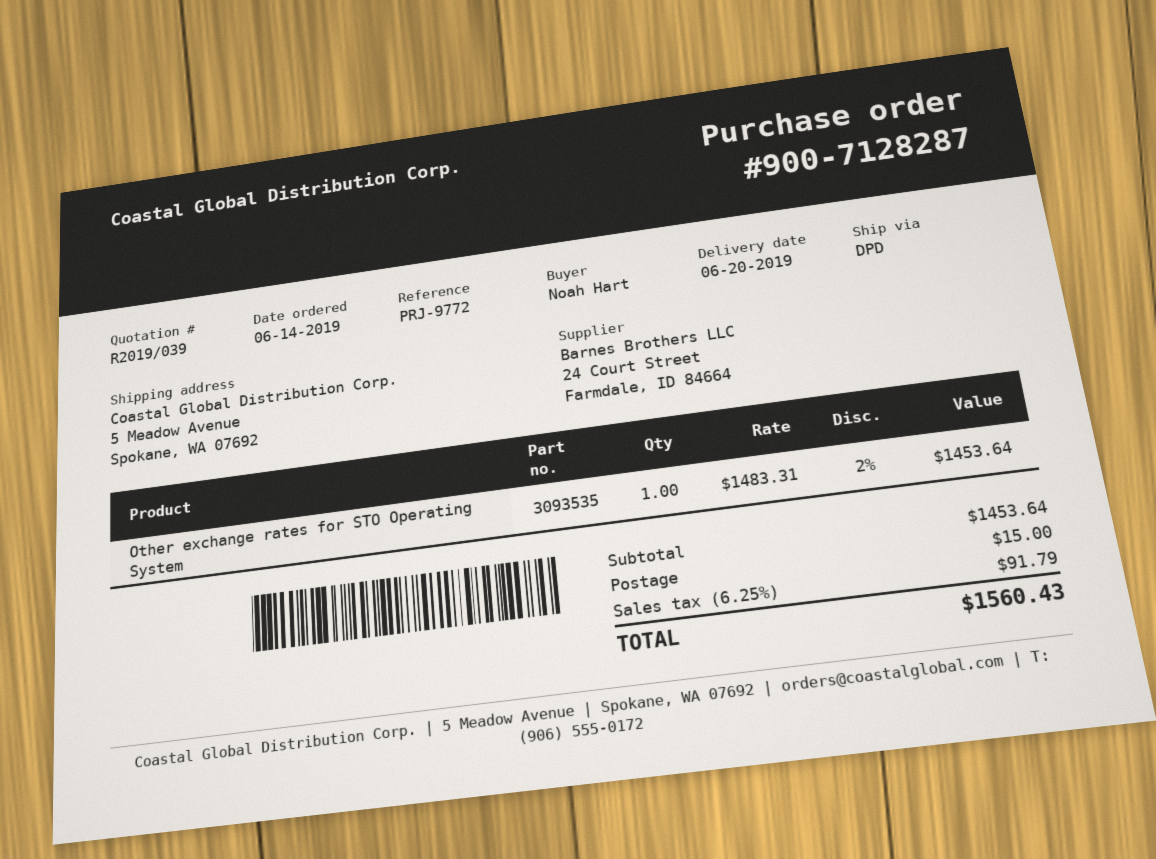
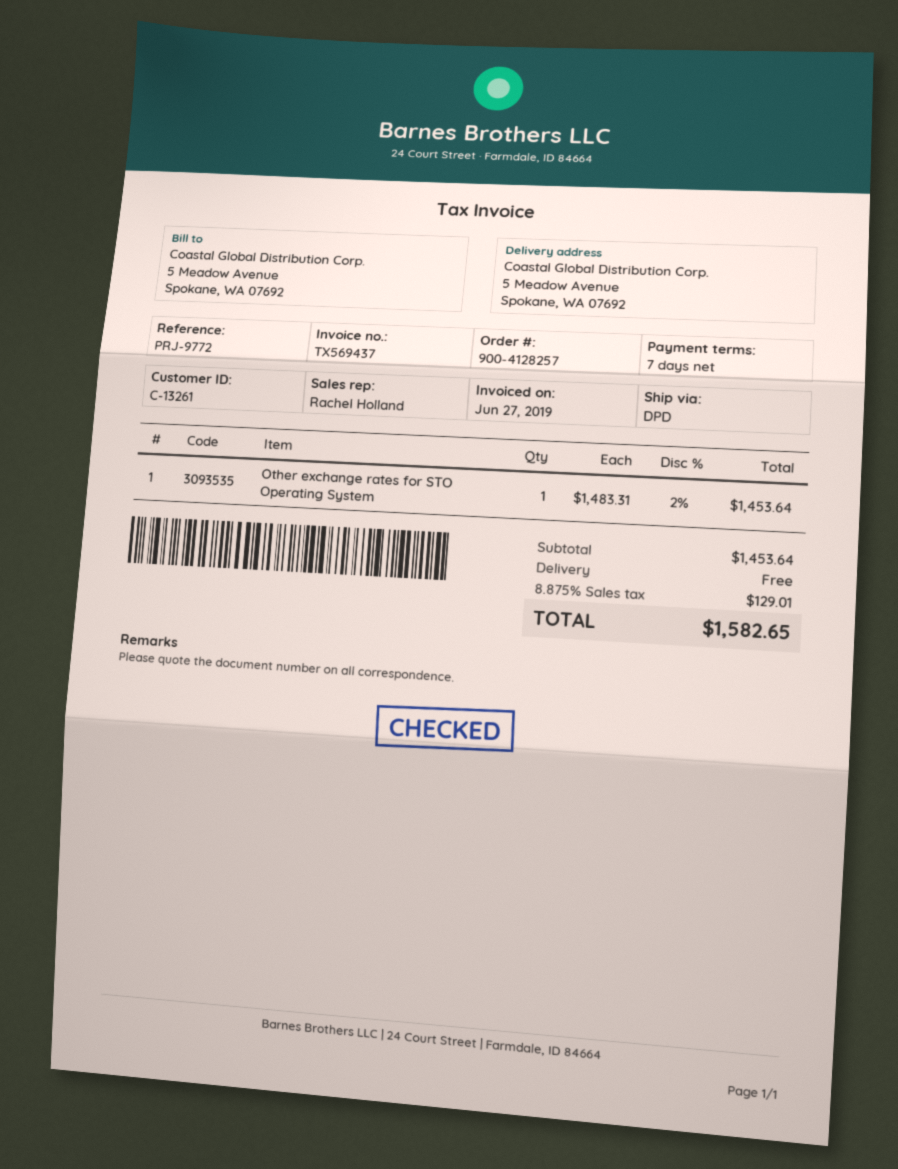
order number: 900-7128287 -> 900-4128257
shipping: 15.00 -> 0.00
tax: 6.25% = 91.79 -> 8.875% = 129.01
total: 1560.43 -> 1582.65

